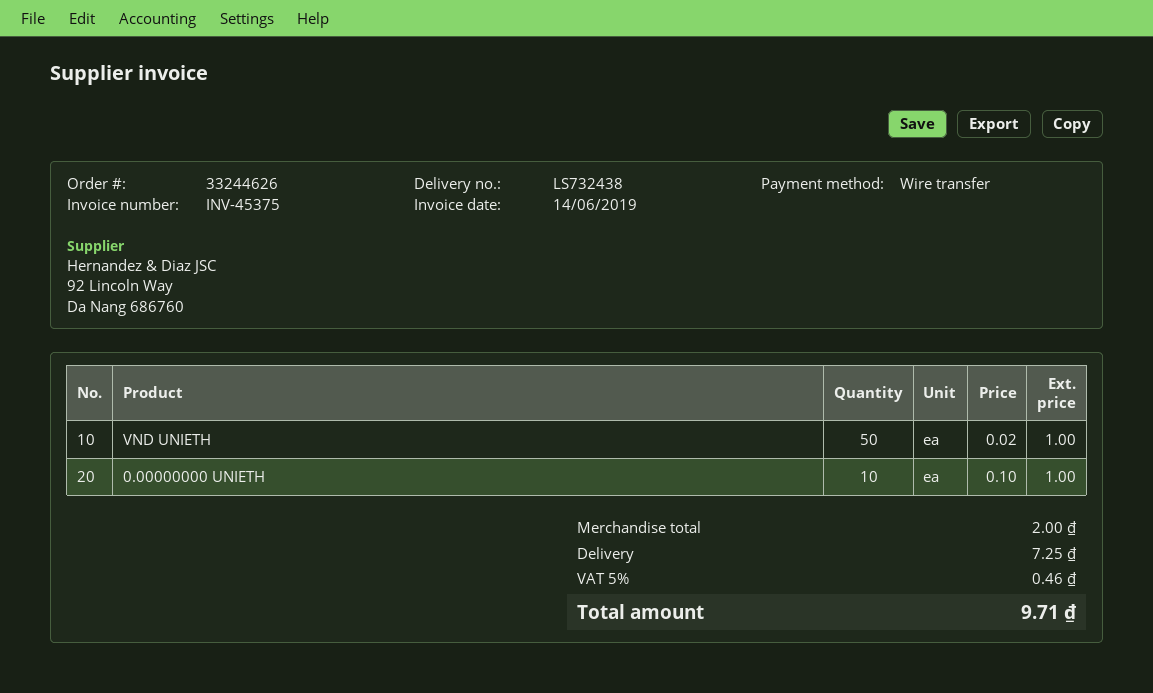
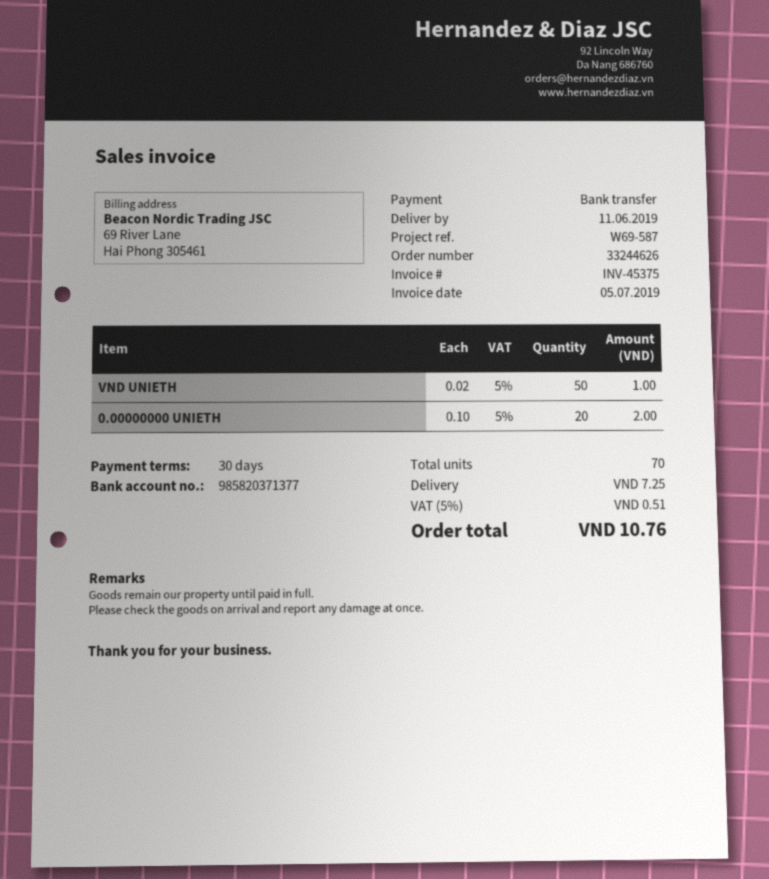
invoice date: 2019-06-14 -> 2019-07-05
0.00000000 UNIETH: 10 x 0.10 = 1.00 -> 20 x 0.10 = 2.00
tax: 5% = 0.46 -> 5% = 0.51
total: 9.71 -> 10.76

